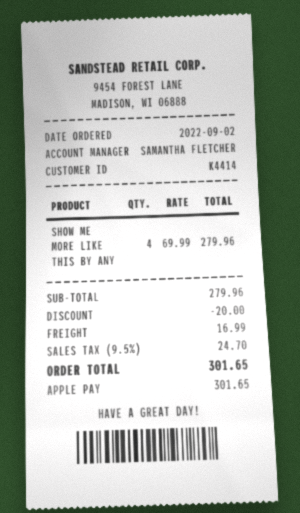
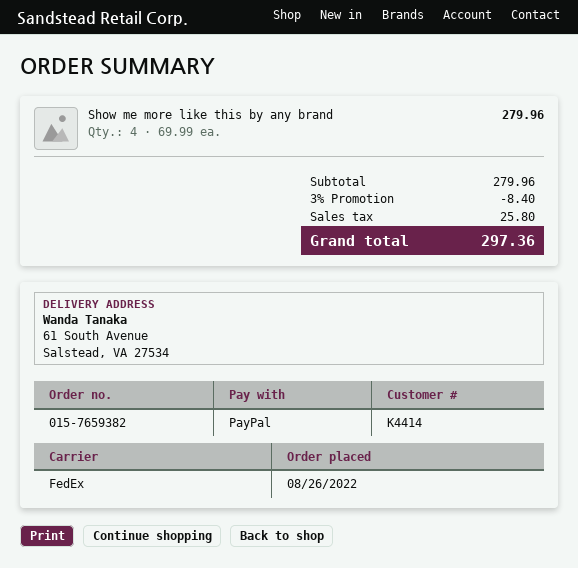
order date: 2022-09-02 -> 2022-08-26
payment method: Apple Pay -> PayPal
discount: 20.00 -> 8.40
shipping: 16.99 -> none
tax: 24.70 -> 25.80
total: 301.65 -> 297.36

